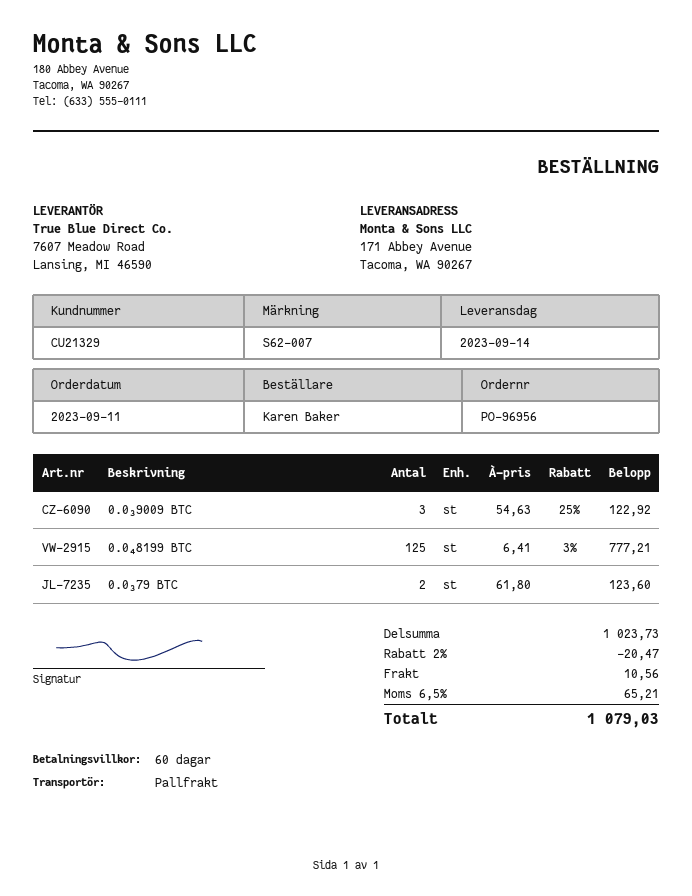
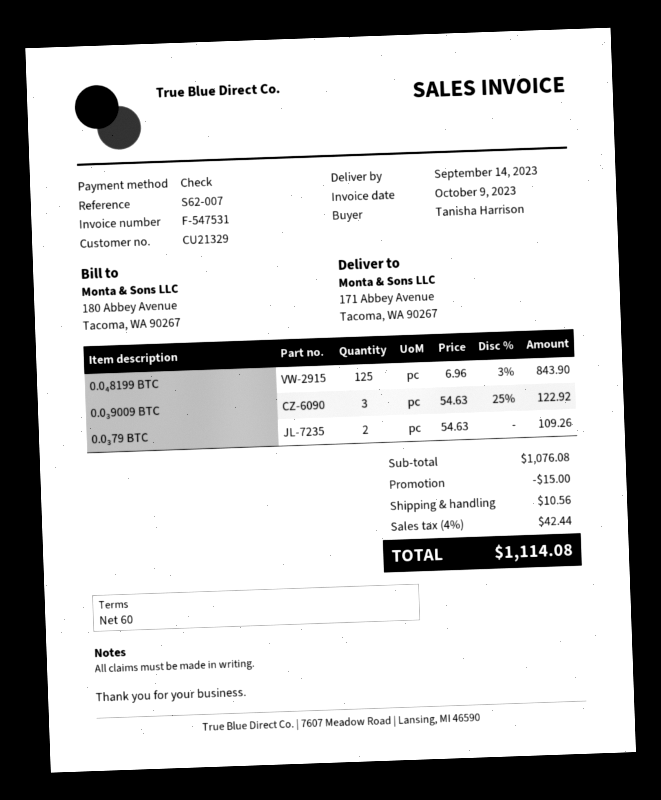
ordered by: Karen Baker -> Tanisha Harrison
0.0₄8199 BTC: 125 x 6.41 - 3% = 777.21 -> 125 x 6.96 - 3% = 843.90
0.0₃79 BTC: 2 x 61.80 = 123.60 -> 2 x 54.63 = 109.26
subtotal: 1023.73 -> 1076.08
discount: 20.47 -> 15.00
tax: 6.5% = 65.21 -> 4% = 42.44
total: 1079.03 -> 1114.08

